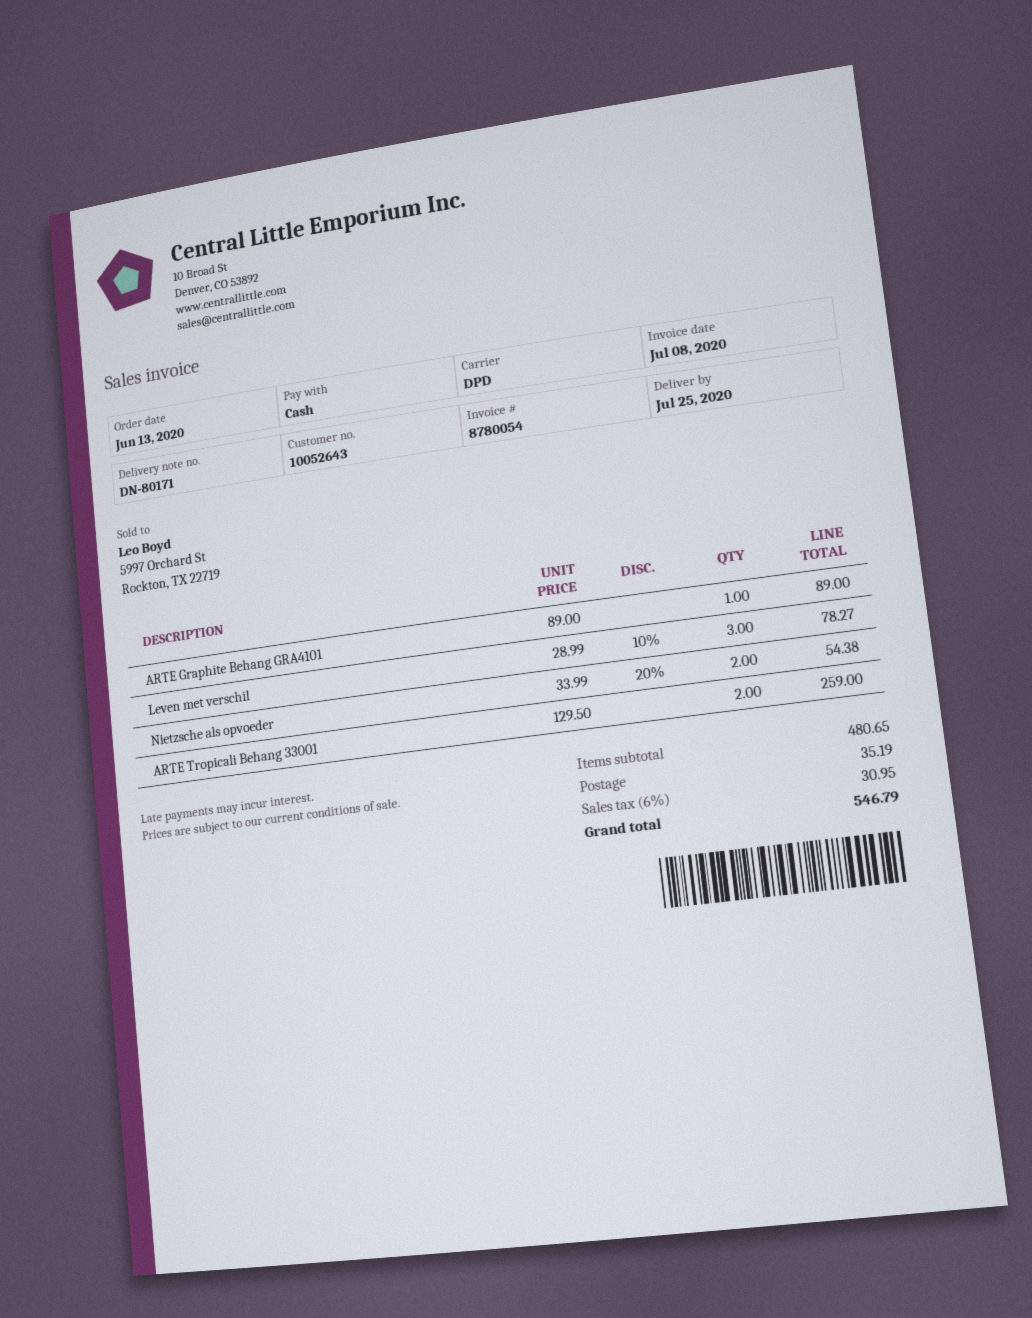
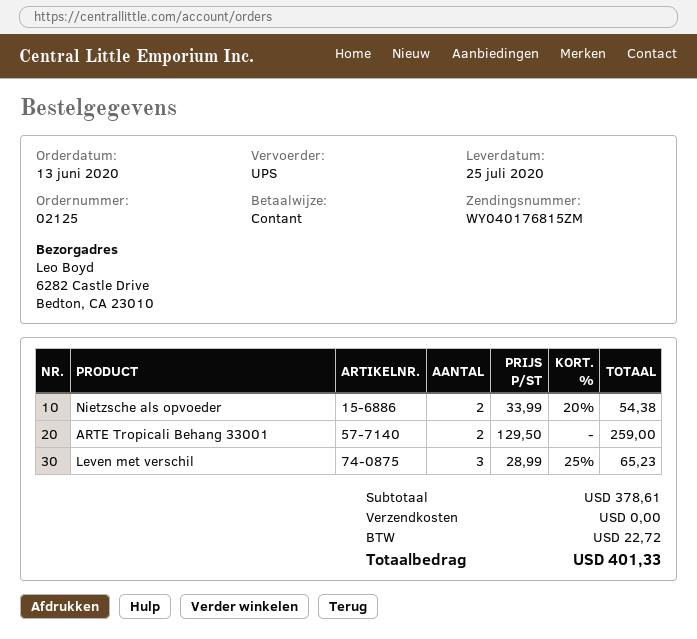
shipping method: DPD -> UPS
ARTE Graphite Behang GRA4101: 1 x 89.00 = 89.00 -> none
Leven met verschil: 3 x 28.99 - 10% = 78.27 -> 3 x 28.99 - 25% = 65.23
subtotal: 480.65 -> 378.61
shipping: 35.19 -> 0.00
tax: 30.95 -> 22.72
total: 546.79 -> 401.33

